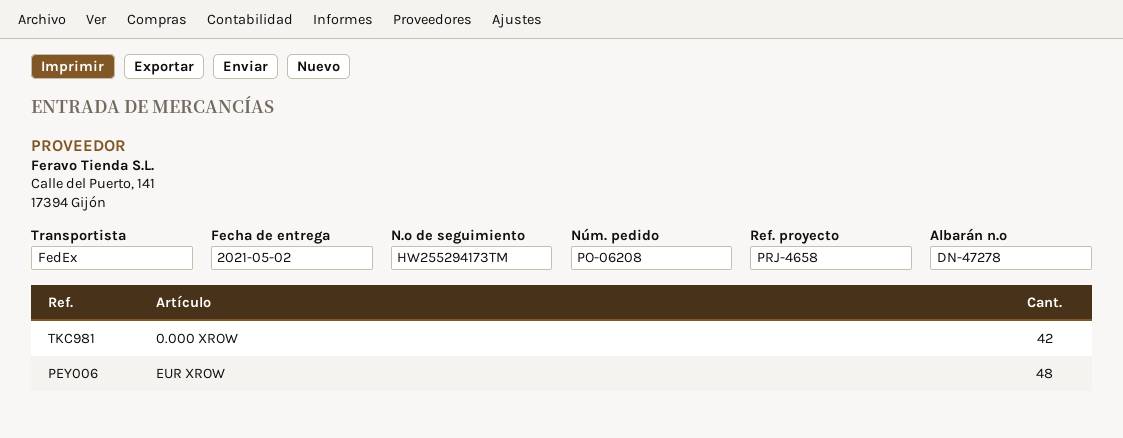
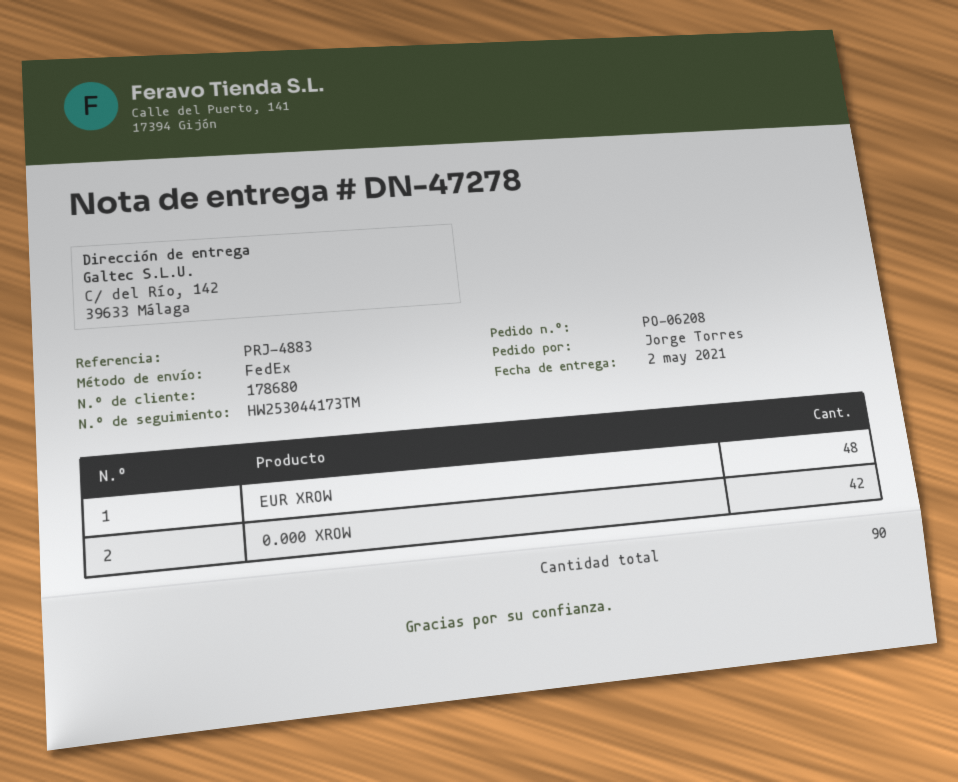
reference: PRJ-4658 -> PRJ-4883
tracking number: HW255294173TM -> HW253044173TM

